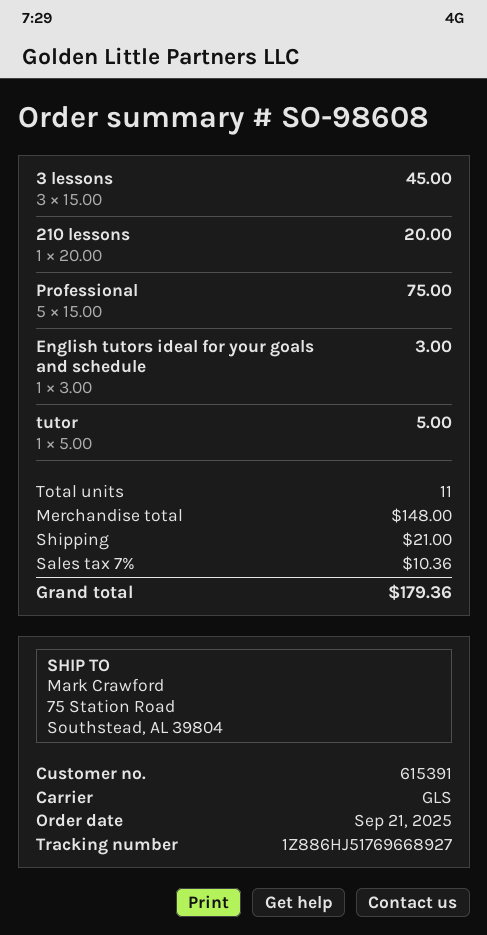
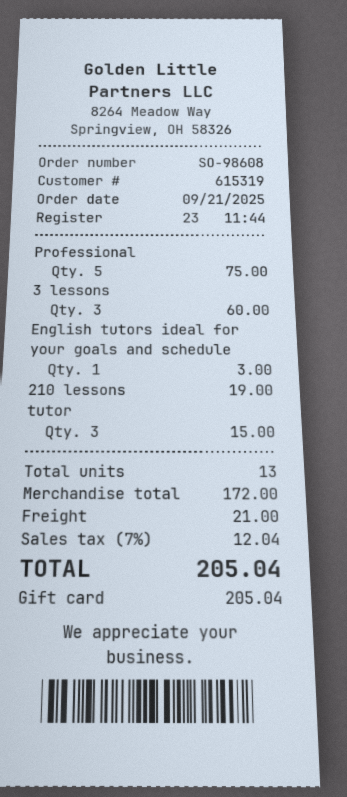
customer number: 615391 -> 615319
3 lessons: 3 for 45.00 -> 3 for 60.00
210 lessons: 1 for 20.00 -> 1 for 19.00
tutor: 1 for 5.00 -> 3 for 15.00
total quantity: 11 -> 13
subtotal: 148.00 -> 172.00
tax: 7% = 10.36 -> 7% = 12.04
total: 179.36 -> 205.04

